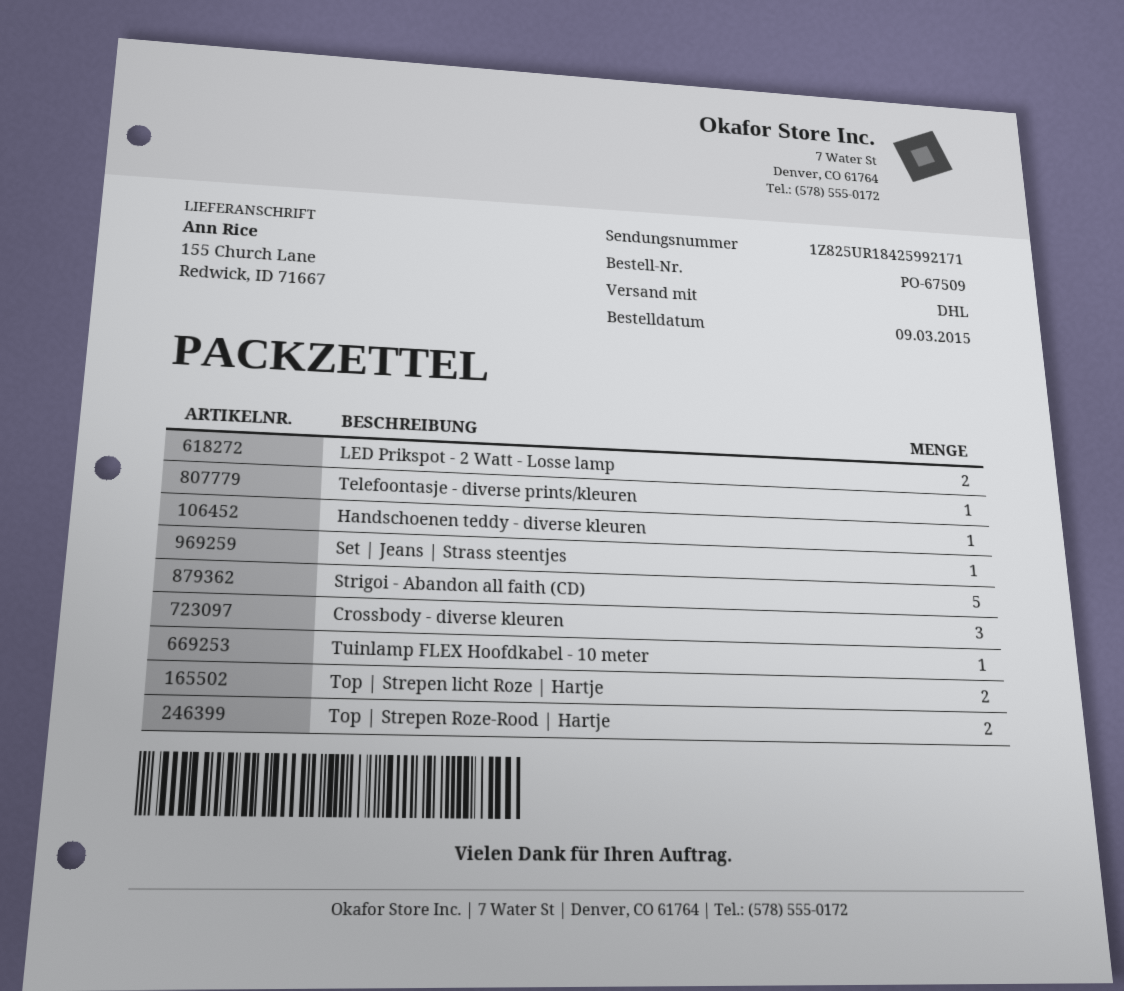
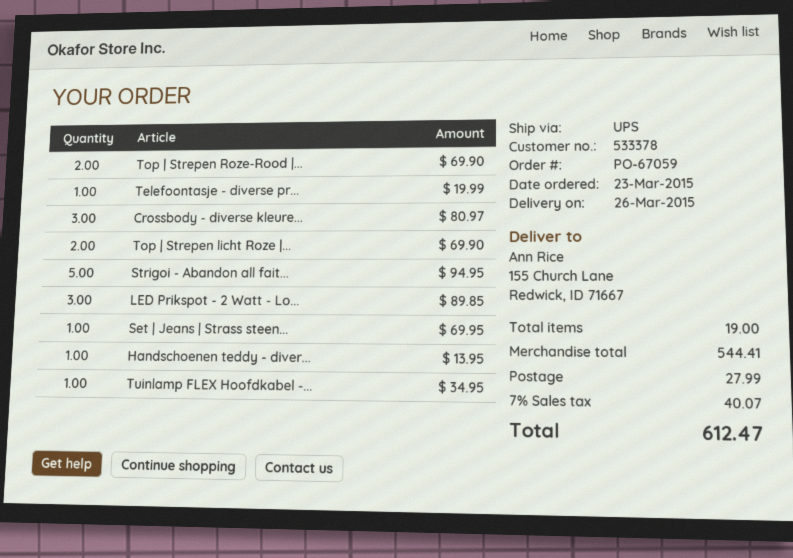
order number: PO-67509 -> PO-67059
order date: 2015-03-09 -> 2015-03-23
shipping method: DHL -> UPS
LED Prikspot - 2 Watt - Losse lamp: 2 -> 3

